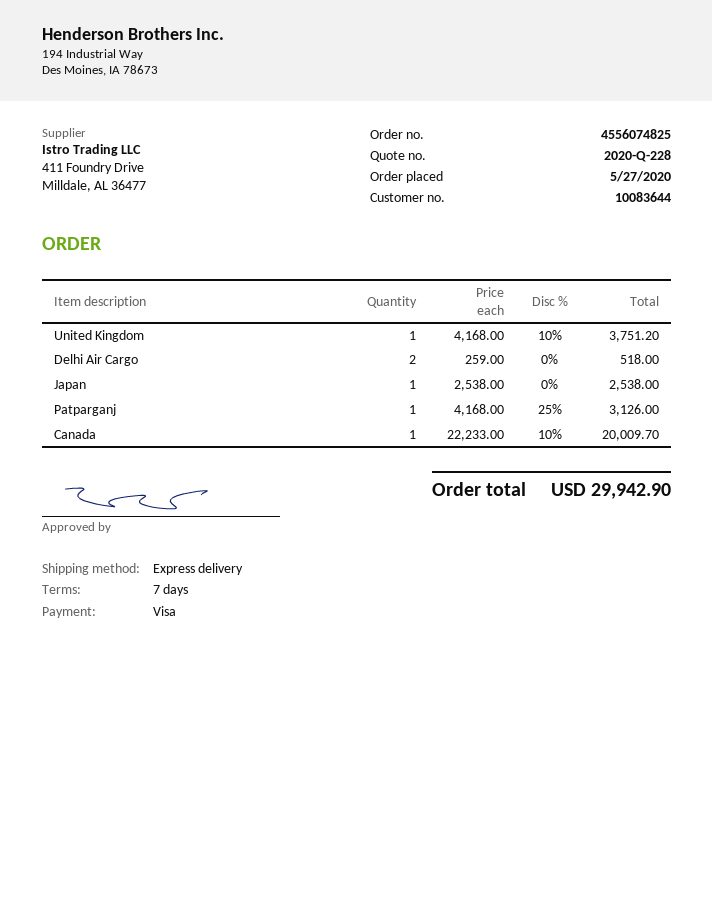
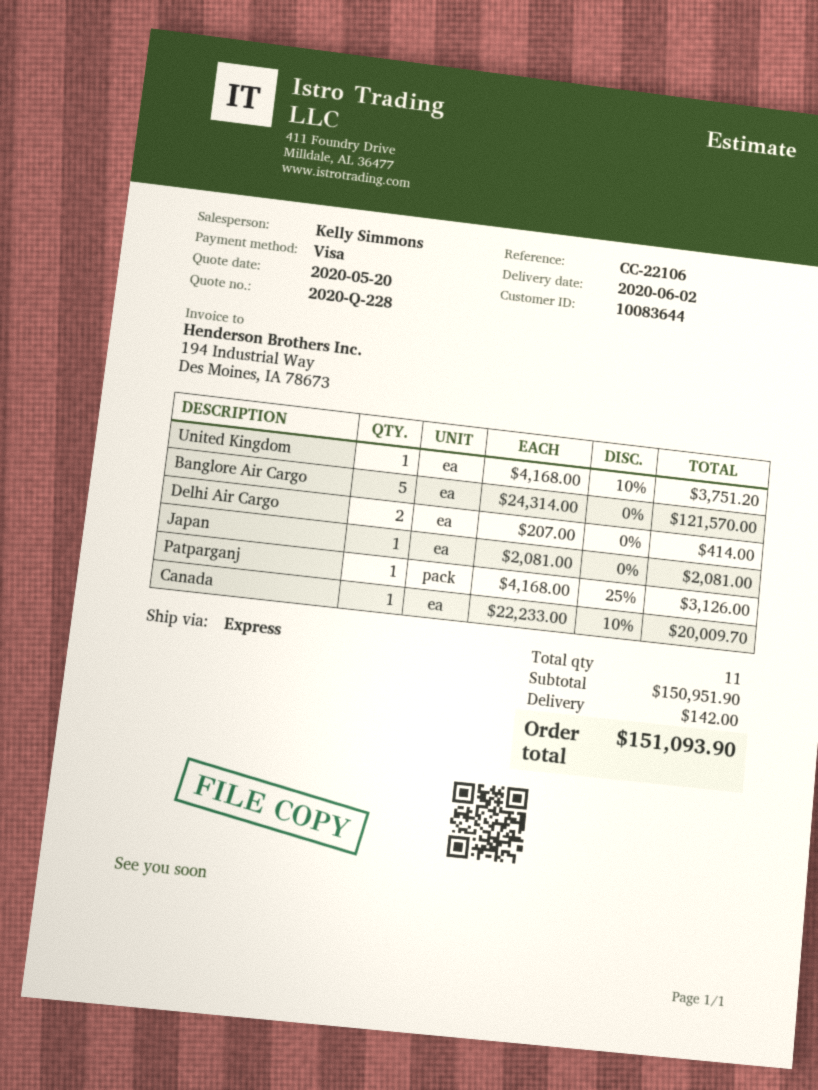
Delhi Air Cargo: 2 x 259.00 = 518.00 -> 2 x 207.00 = 414.00
Japan: 1 x 2538.00 = 2538.00 -> 1 x 2081.00 = 2081.00
Banglore Air Cargo: none -> 5 x 24314.00 = 121570.00
shipping: none -> 142.00
total: 29942.90 -> 151093.90

